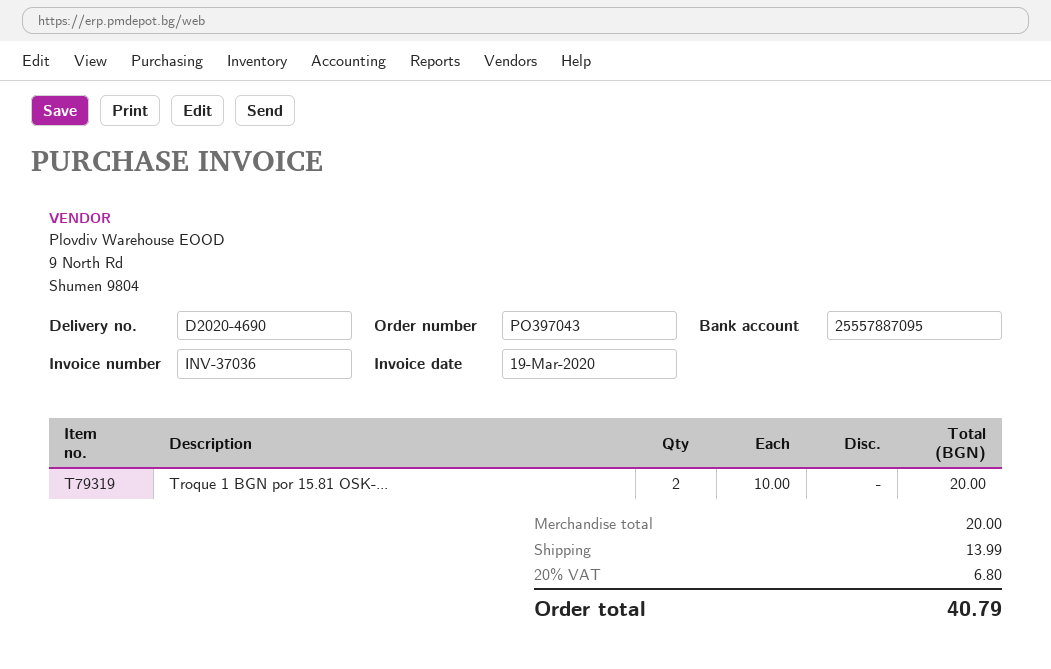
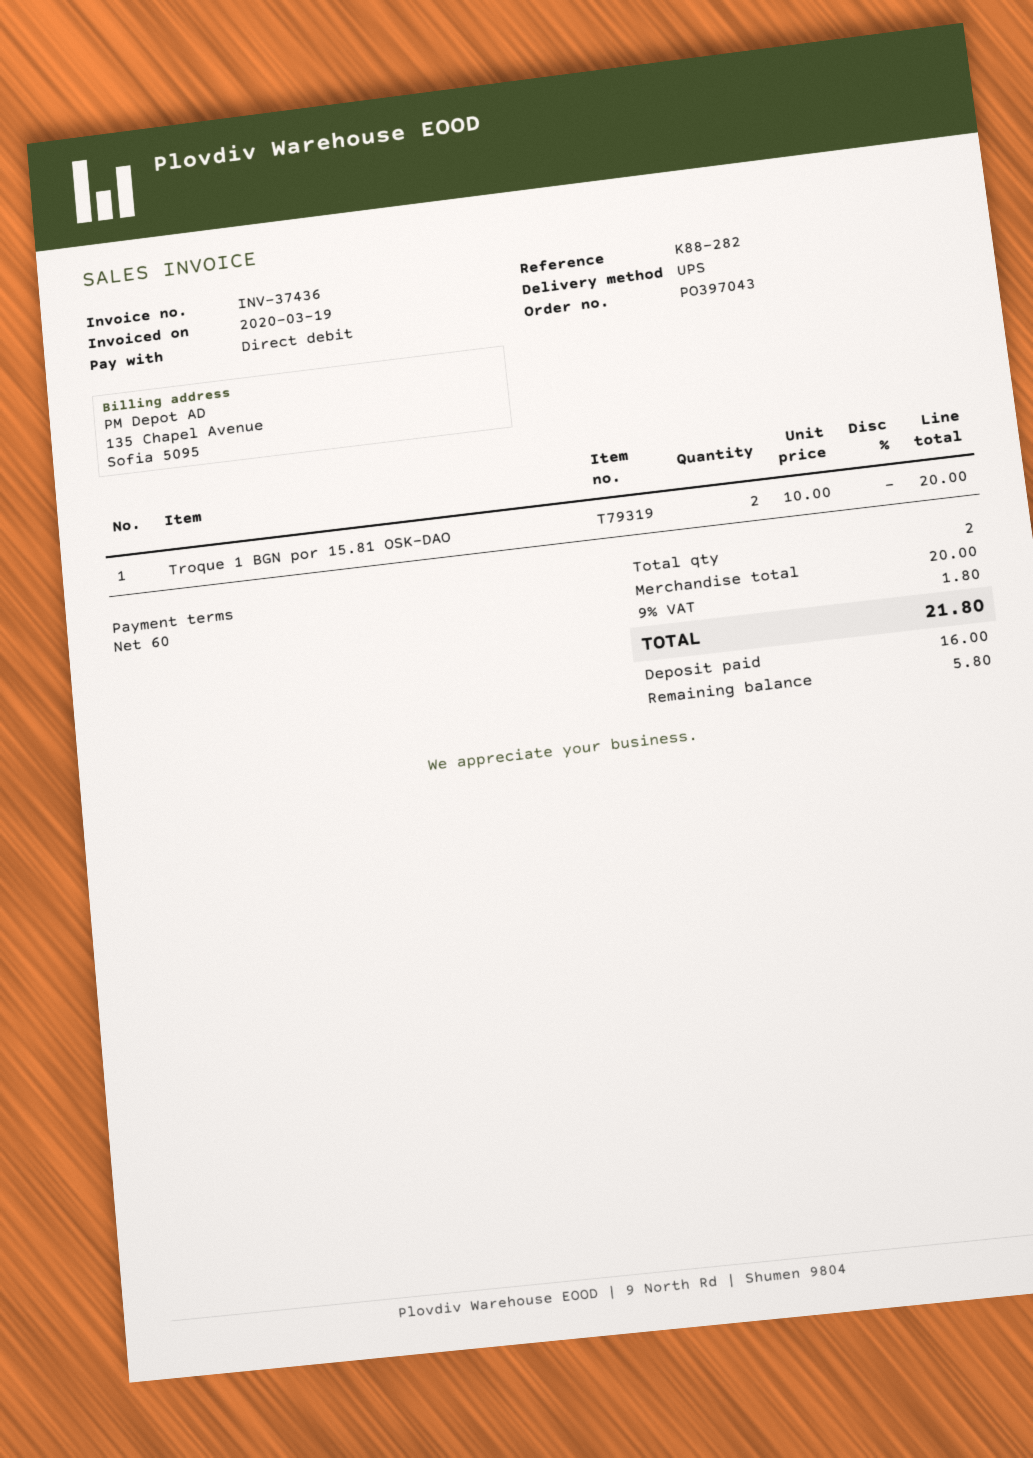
invoice number: INV-37036 -> INV-37436
shipping: 13.99 -> none
tax: 20% = 6.80 -> 9% = 1.80
total: 40.79 -> 21.80

